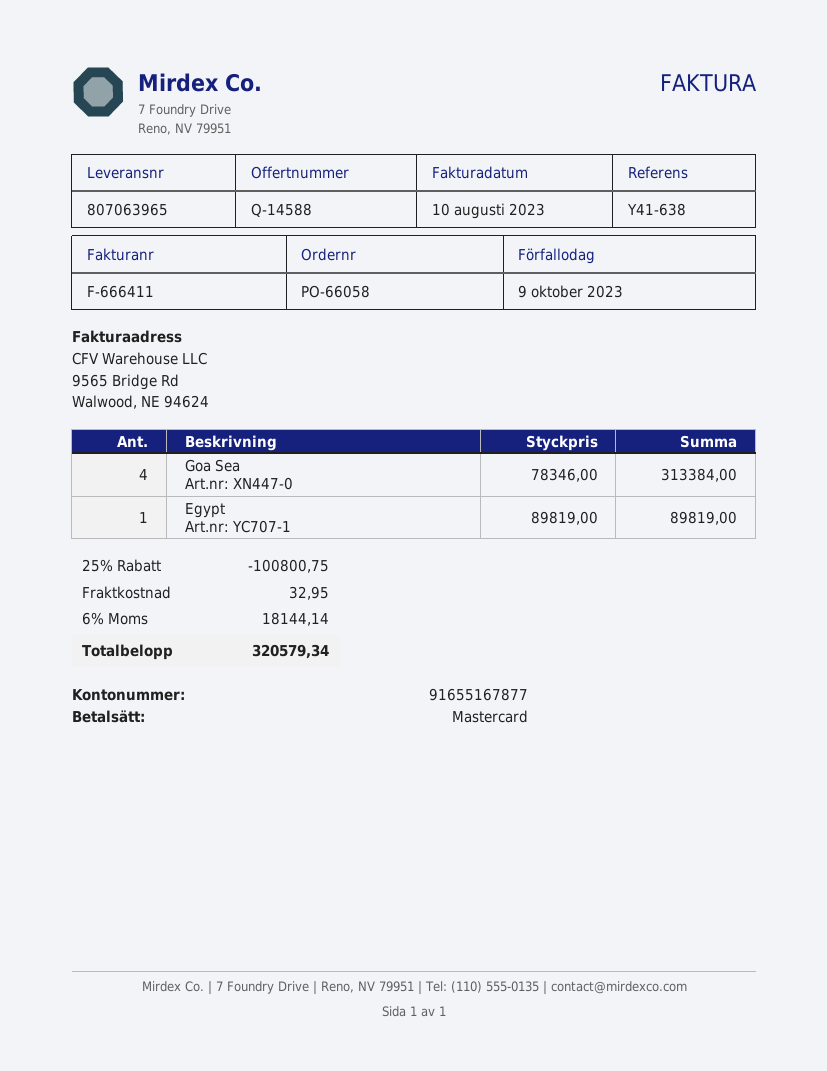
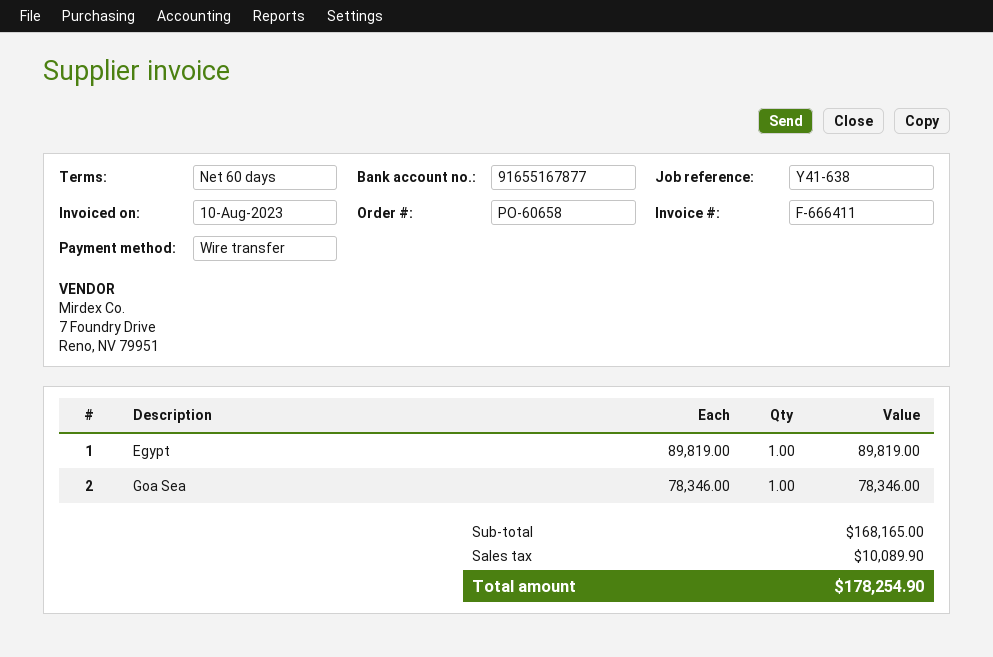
order number: PO-66058 -> PO-60658
payment method: Mastercard -> bank transfer
Goa Sea: 4 x 78346.00 = 313384.00 -> 1 x 78346.00 = 78346.00
discount: 25% = 100800.75 -> none
shipping: 32.95 -> none
tax: 18144.14 -> 10089.90
total: 320579.34 -> 178254.90

